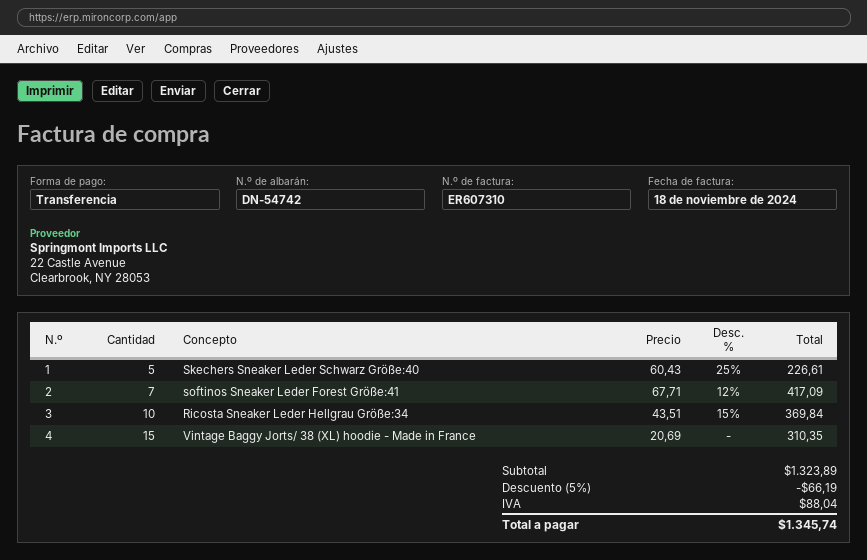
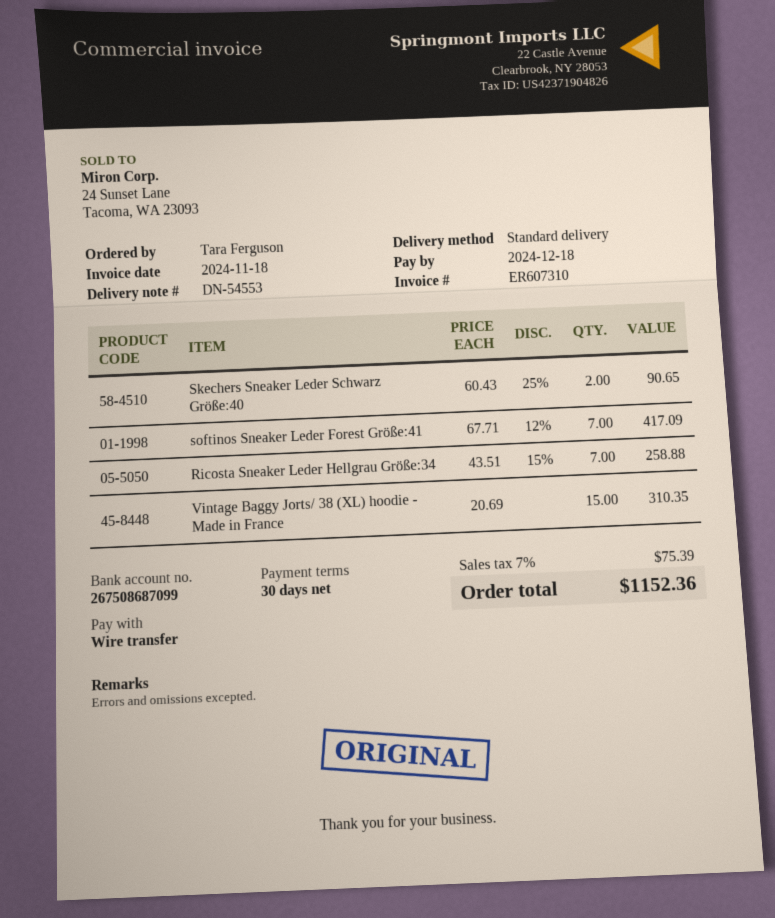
delivery note number: DN-54742 -> DN-54553
Skechers Sneaker Leder Schwarz Größe:40: 5 x 60.43 - 25% = 226.61 -> 2 x 60.43 - 25% = 90.65
Ricosta Sneaker Leder Hellgrau Größe:34: 10 x 43.51 - 15% = 369.84 -> 7 x 43.51 - 15% = 258.88
discount: 5% = 66.19 -> none
tax: 88.04 -> 75.39
total: 1345.74 -> 1152.36

